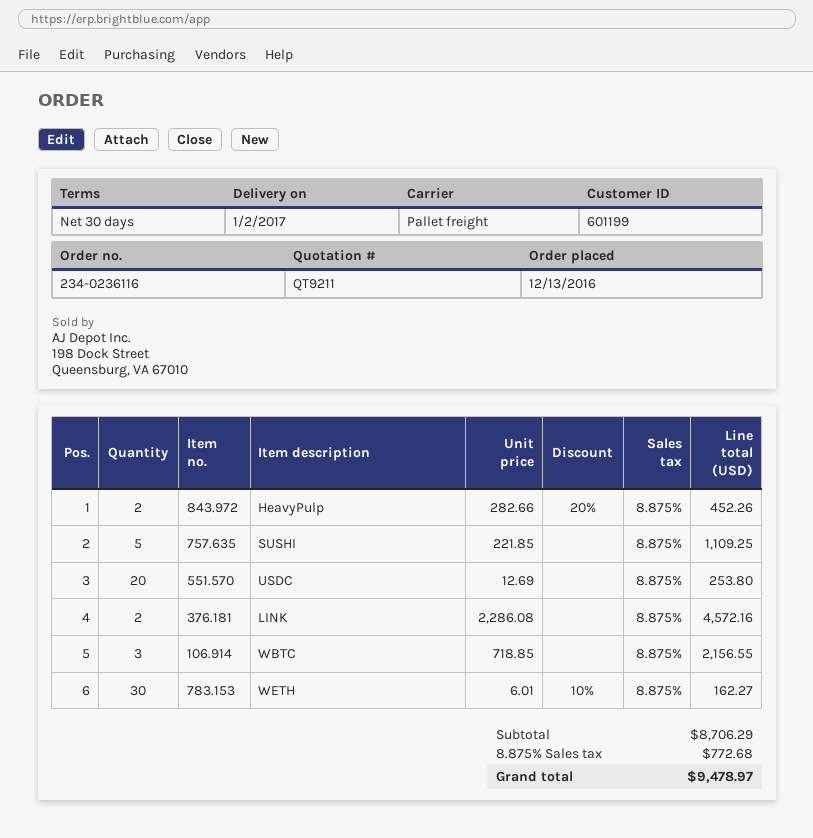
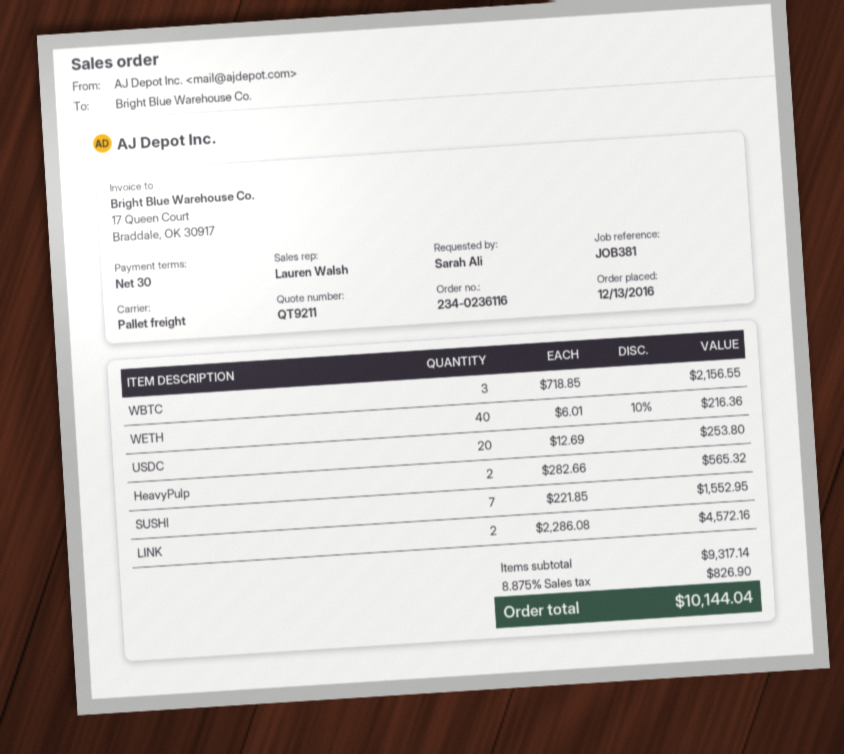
HeavyPulp: 2 x 282.66 - 20% = 452.26 -> 2 x 282.66 = 565.32
SUSHI: 5 x 221.85 = 1109.25 -> 7 x 221.85 = 1552.95
WETH: 30 x 6.01 - 10% = 162.27 -> 40 x 6.01 - 10% = 216.36
subtotal: 8706.29 -> 9317.14
tax: 8.875% = 772.68 -> 8.875% = 826.90
total: 9478.97 -> 10144.04

